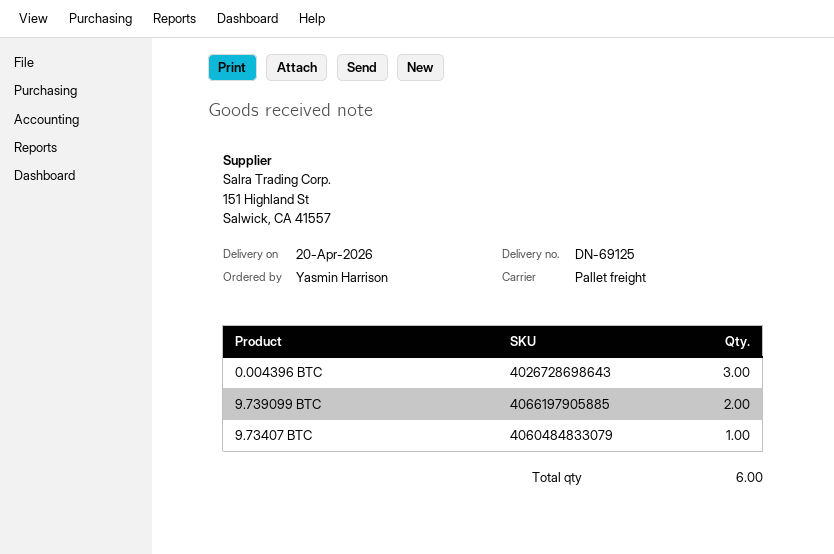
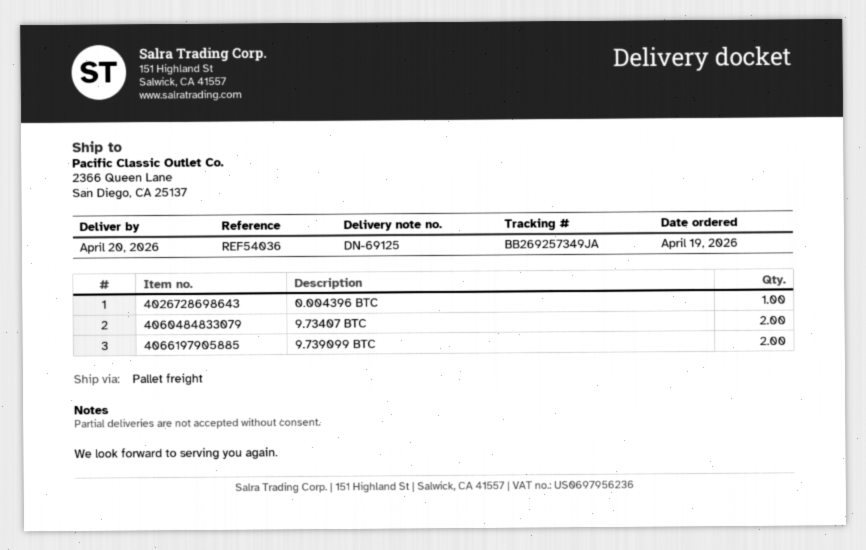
0.004396 BTC: 3 -> 1
9.73407 BTC: 1 -> 2

